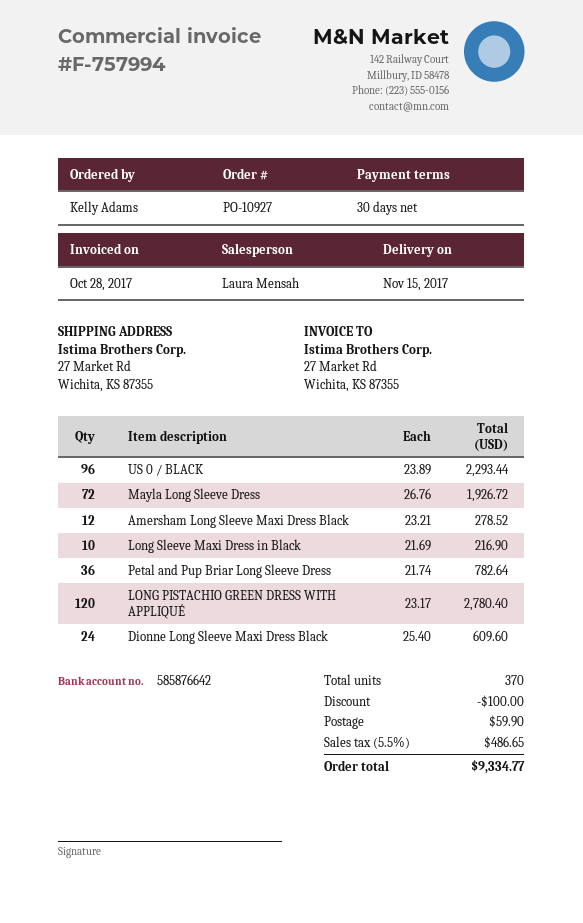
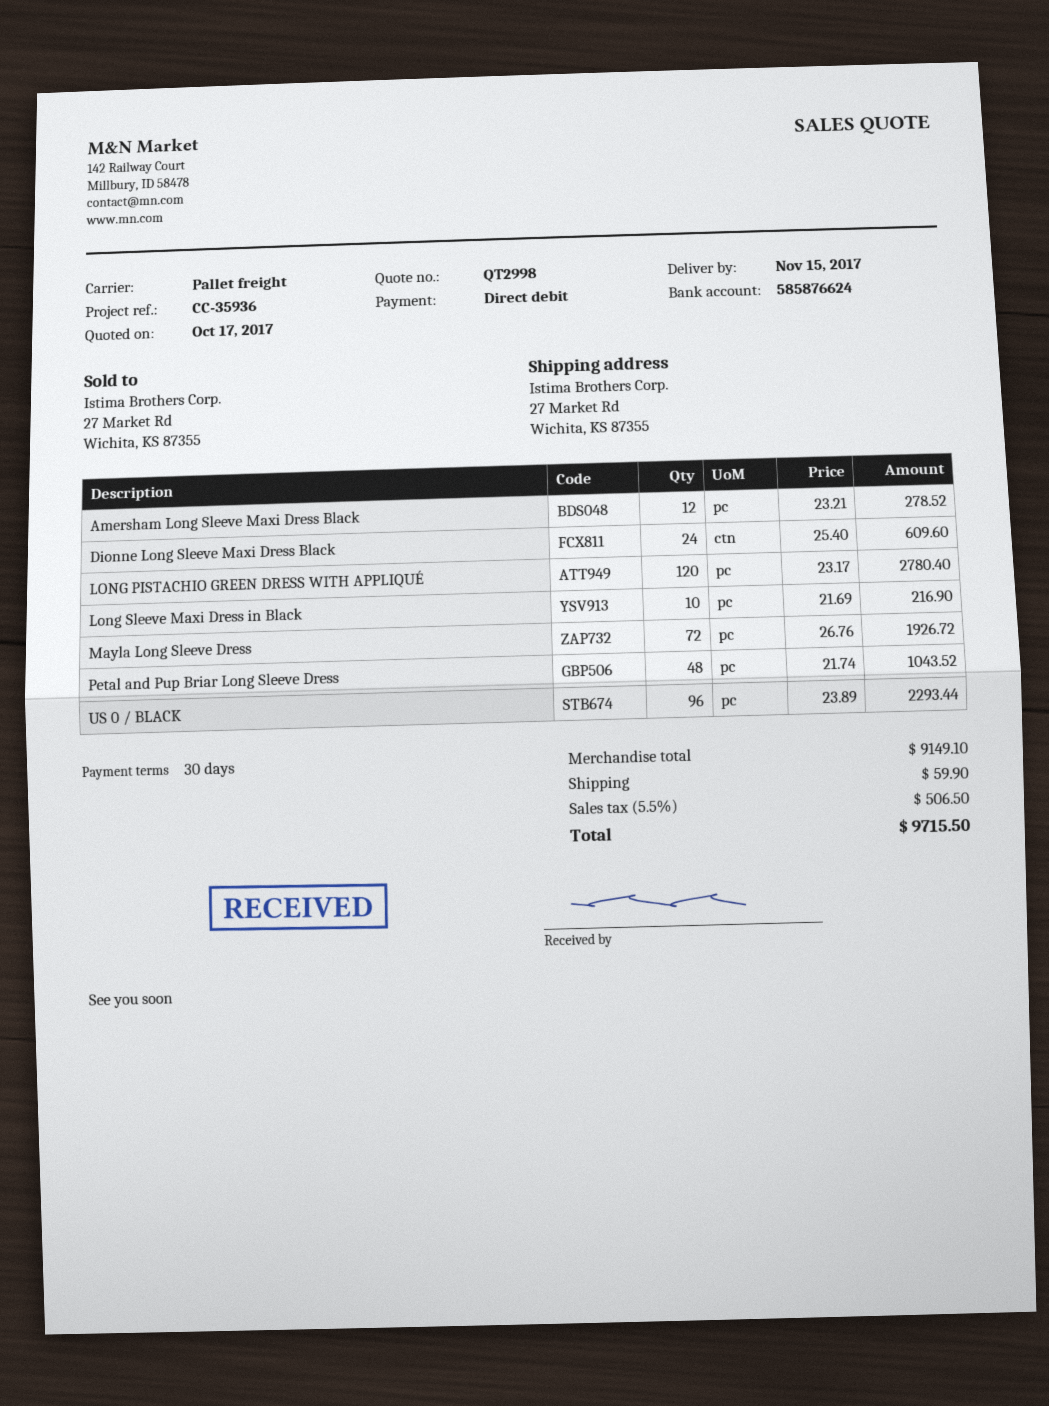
bank account: 585876642 -> 585876624
Petal and Pup Briar Long Sleeve Dress: 36 x 21.74 = 782.64 -> 48 x 21.74 = 1043.52
discount: 100.00 -> none
tax: 5.5% = 486.65 -> 5.5% = 506.50
total: 9334.77 -> 9715.50

